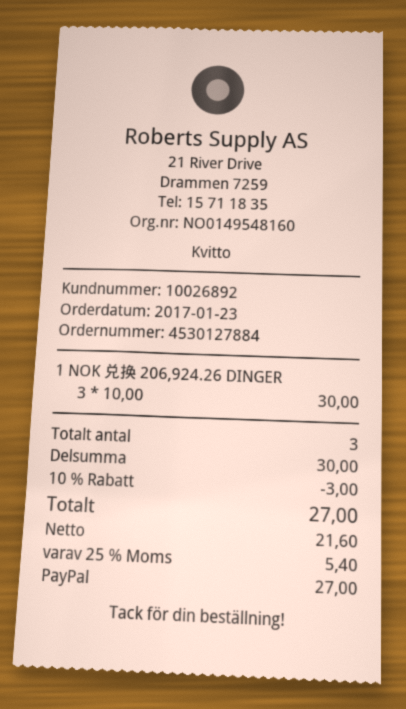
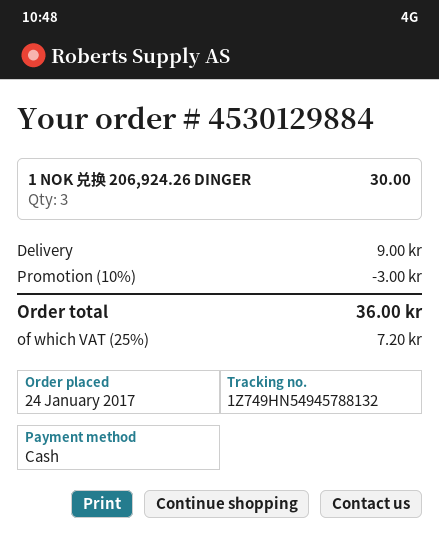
order number: 4530127884 -> 4530129884
order date: 2017-01-23 -> 2017-01-24
payment method: PayPal -> cash
shipping: none -> 9.00
tax: 25% = 5.40 -> 25% = 7.20
total: 27.00 -> 36.00

